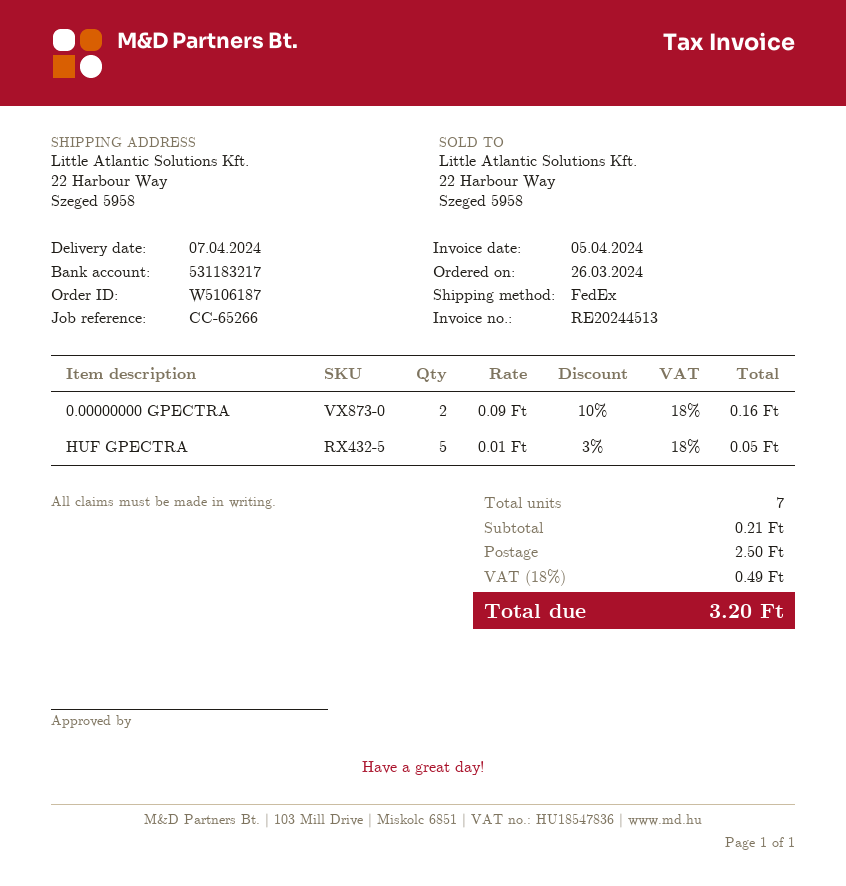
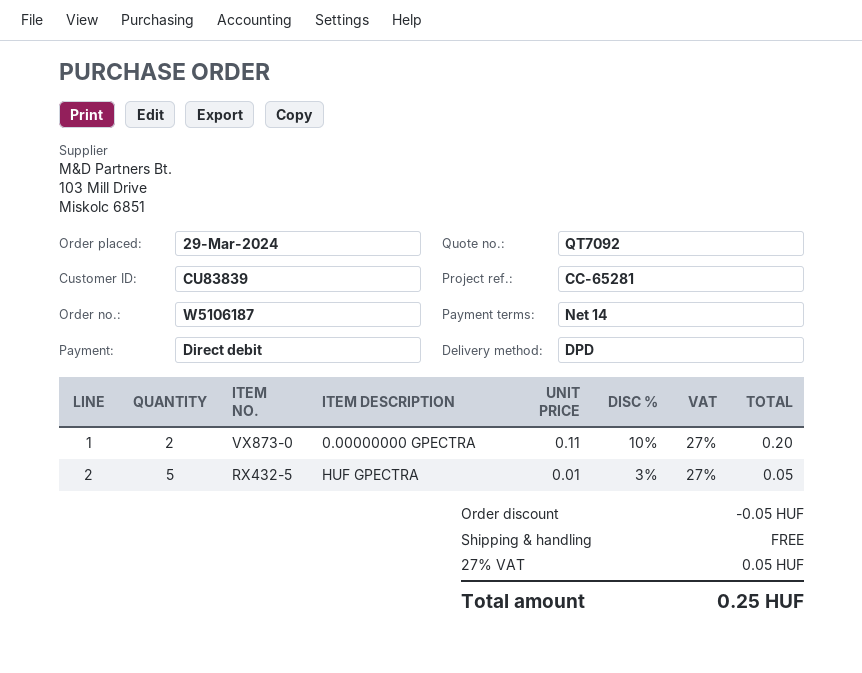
order date: 2024-03-26 -> 2024-03-29
reference: CC-65266 -> CC-65281
shipping method: FedEx -> DPD
0.00000000 GPECTRA: 2 x 0.09 - 10% = 0.16 -> 2 x 0.11 - 10% = 0.20
discount: none -> 0.05
shipping: 2.50 -> 0.00
tax: 18% = 0.49 -> 27% = 0.05
total: 3.20 -> 0.25

